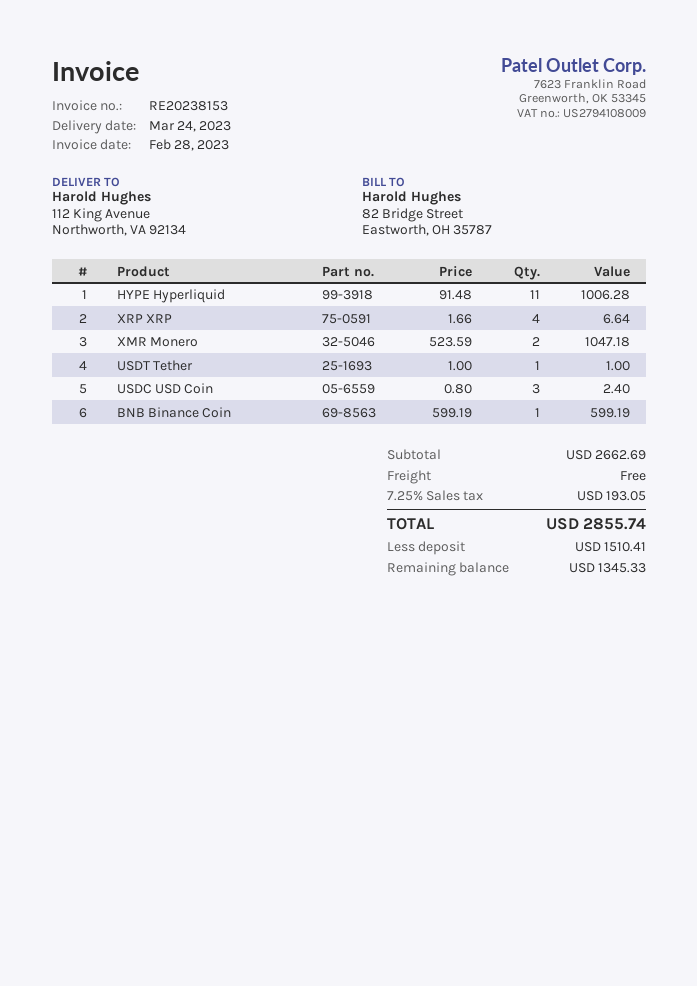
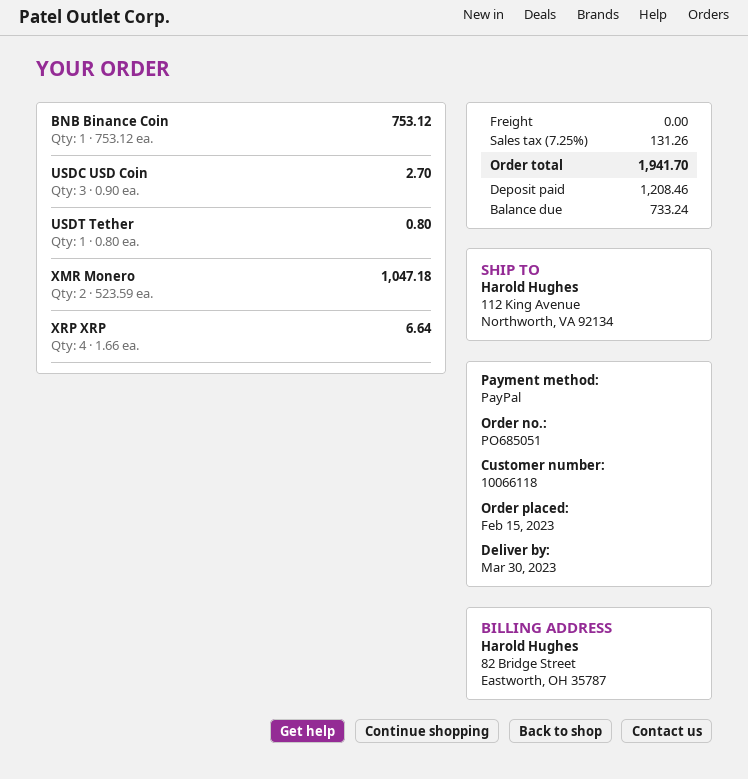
delivery date: 2023-03-24 -> 2023-03-30
HYPE Hyperliquid: 11 x 91.48 = 1006.28 -> none
USDT Tether: 1 x 1.00 = 1.00 -> 1 x 0.80 = 0.80
USDC USD Coin: 3 x 0.80 = 2.40 -> 3 x 0.90 = 2.70
BNB Binance Coin: 1 x 599.19 = 599.19 -> 1 x 753.12 = 753.12
tax: 7.25% = 193.05 -> 7.25% = 131.26
total: 2855.74 -> 1941.70
deposit: 1510.41 -> 1208.46
balance: 1345.33 -> 733.24

